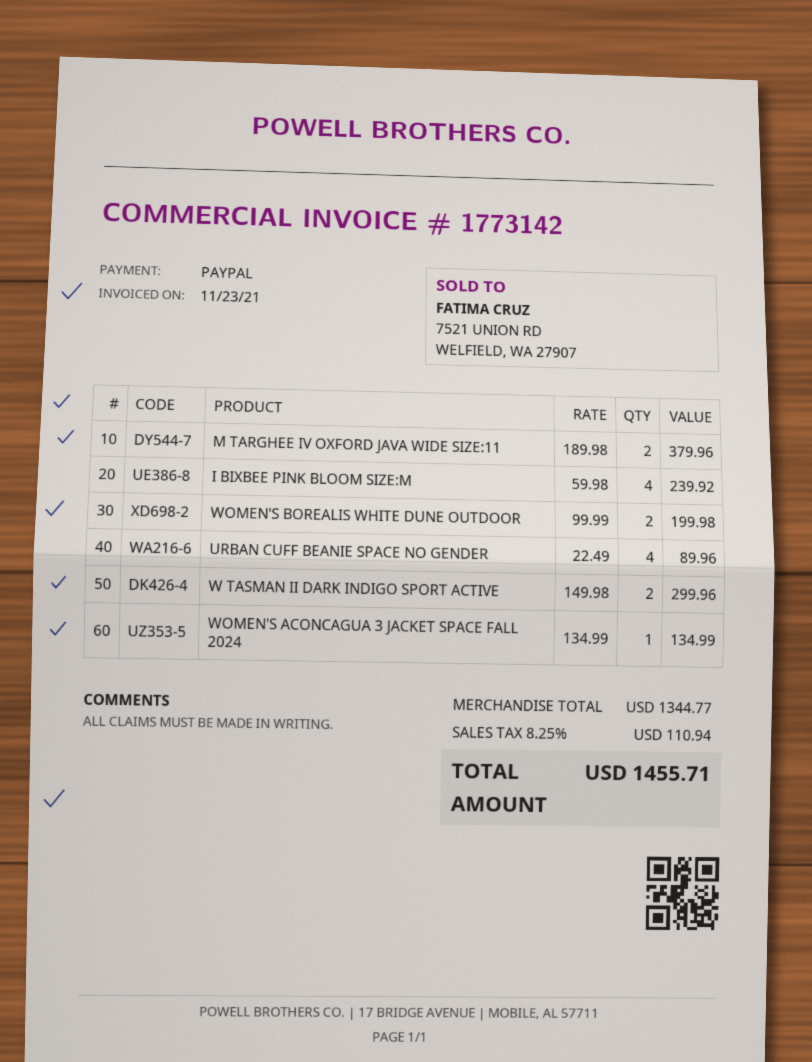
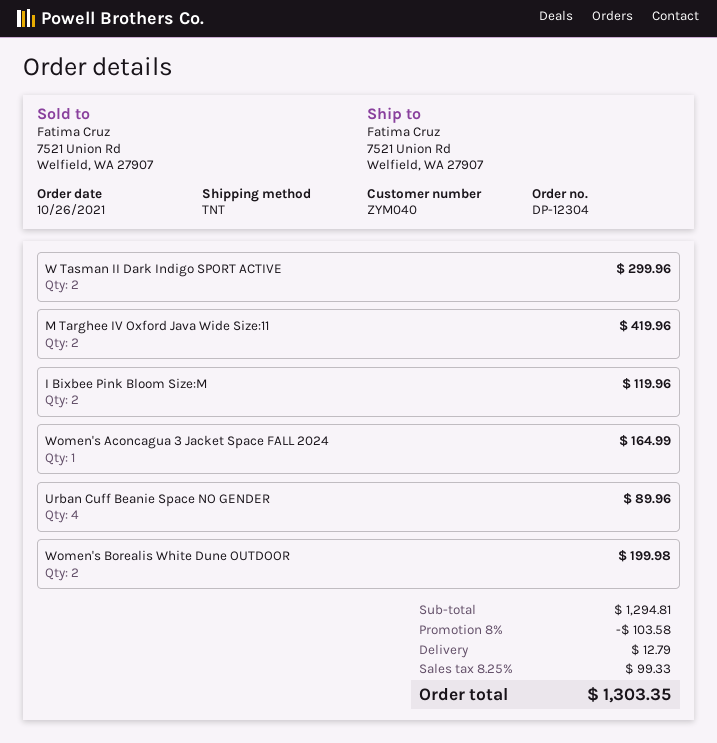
M TARGHEE IV OXFORD JAVA WIDE SIZE:11: 2 for 379.96 -> 2 for 419.96
I BIXBEE PINK BLOOM SIZE:M: 4 for 239.92 -> 2 for 119.96
WOMEN'S ACONCAGUA 3 JACKET SPACE FALL 2024: 1 for 134.99 -> 1 for 164.99
subtotal: 1344.77 -> 1294.81
discount: none -> 8% = 103.58
shipping: none -> 12.79
tax: 8.25% = 110.94 -> 8.25% = 99.33
total: 1455.71 -> 1303.35

